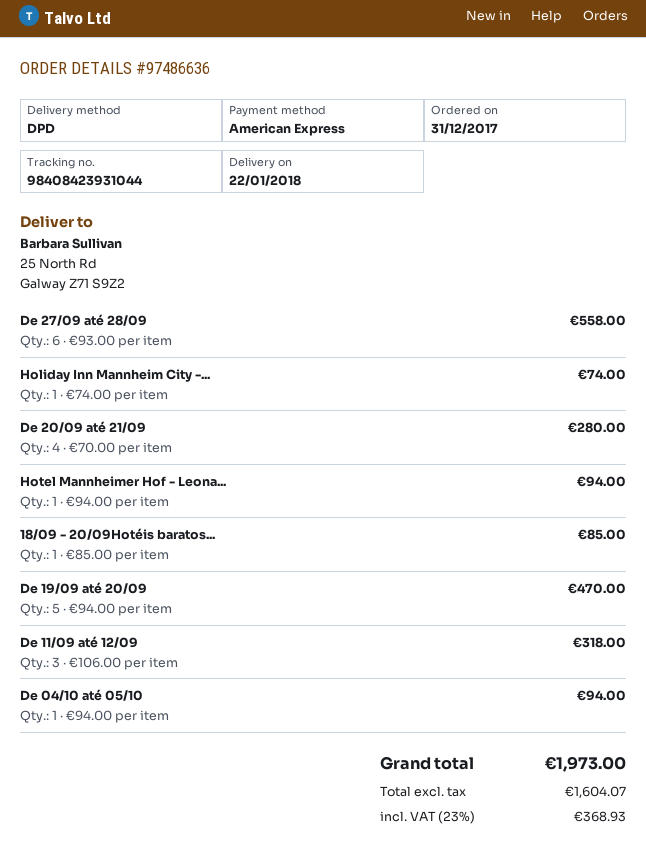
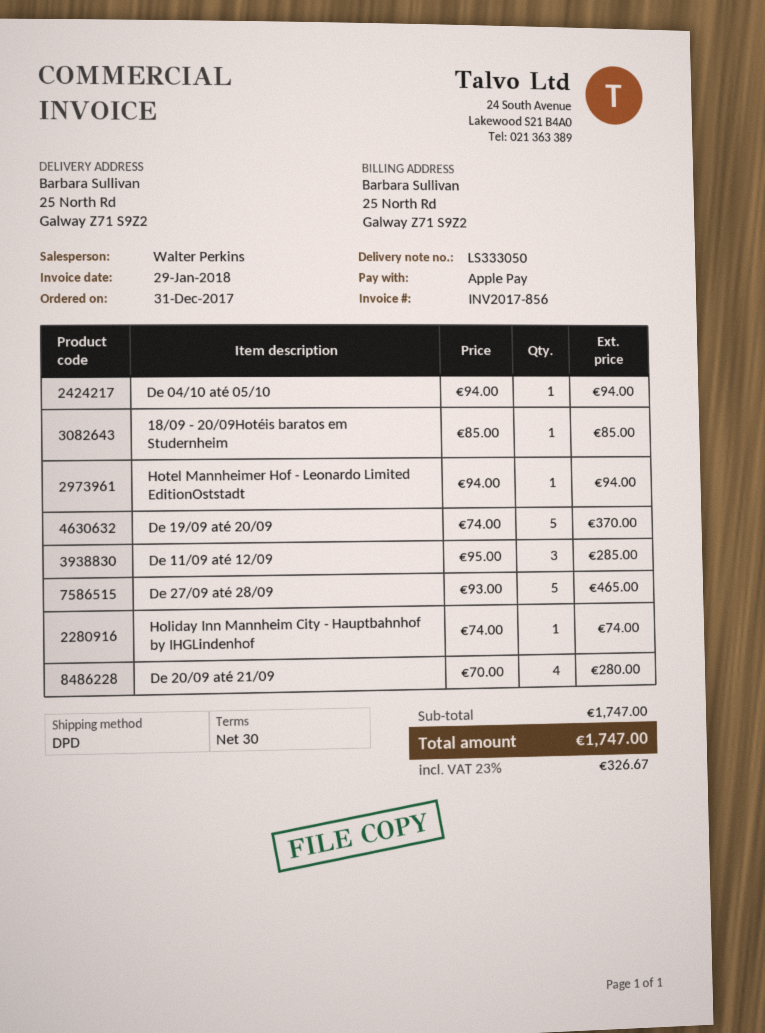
payment method: American Express -> Apple Pay
De 27/09 até 28/09: 6 x 93.00 = 558.00 -> 5 x 93.00 = 465.00
De 19/09 até 20/09: 5 x 94.00 = 470.00 -> 5 x 74.00 = 370.00
De 11/09 até 12/09: 3 x 106.00 = 318.00 -> 3 x 95.00 = 285.00
tax: 23% = 368.93 -> 23% = 326.67
total: 1973.00 -> 1747.00

